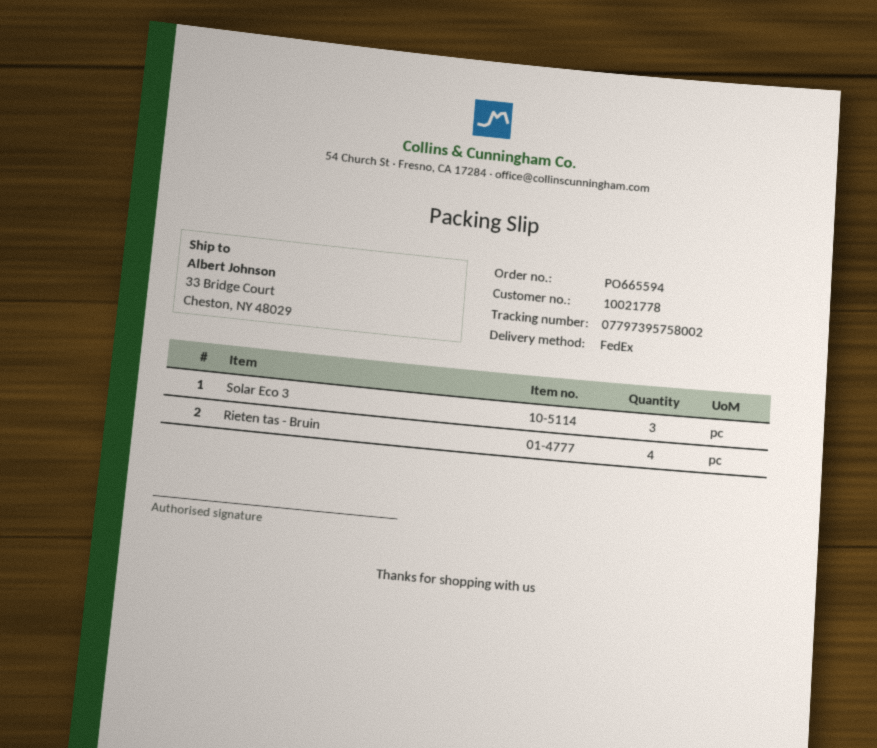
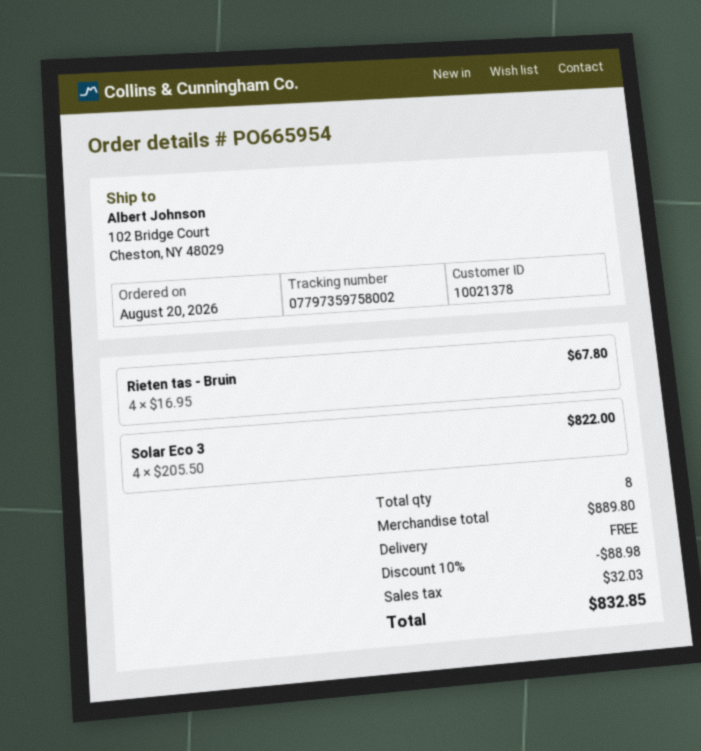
order number: PO665594 -> PO665954
customer number: 10021778 -> 10021378
tracking number: 07797395758002 -> 07797359758002
ship to: 33 Bridge Court, Cheston, NY 48029 -> 102 Bridge Court, Cheston, NY 48029
Solar Eco 3: 3 -> 4

